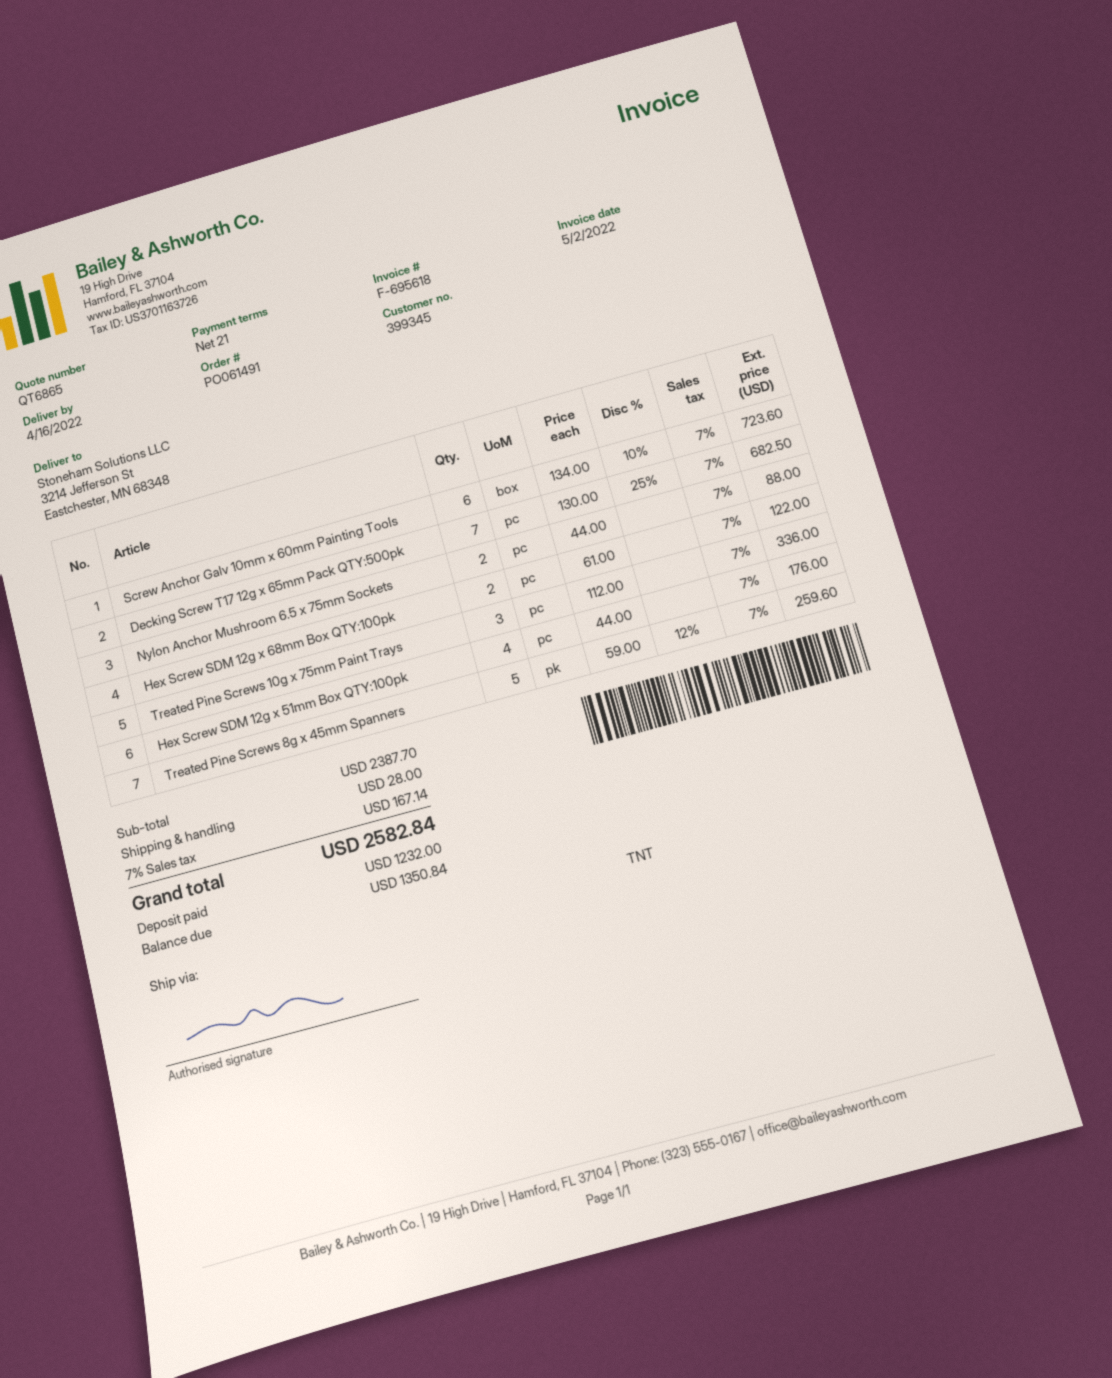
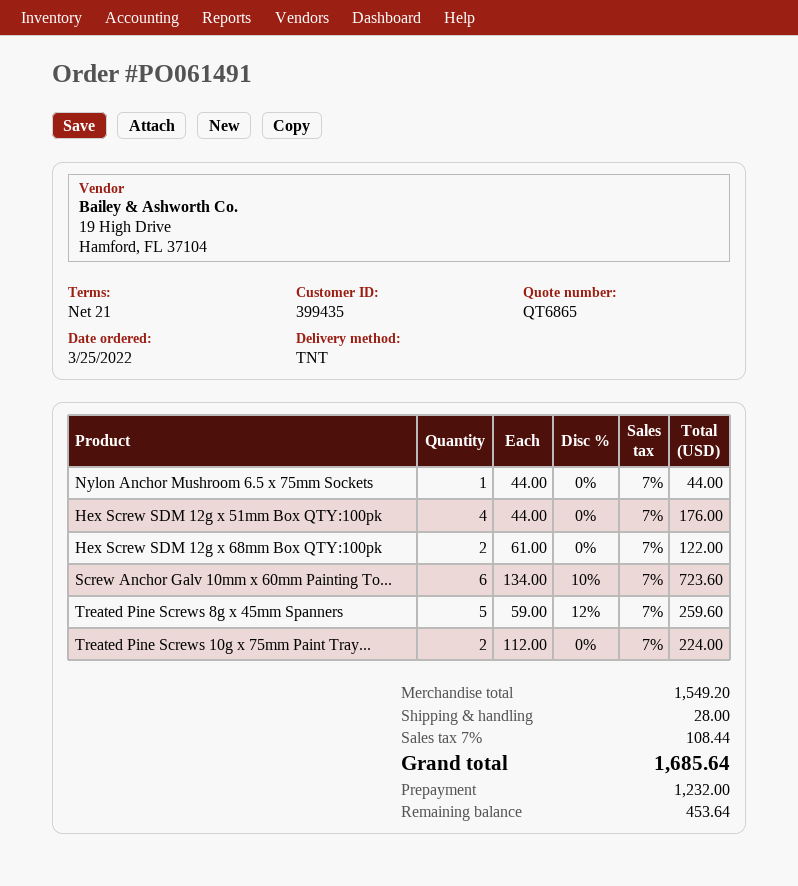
customer number: 399345 -> 399435
Decking Screw T17 12g x 65mm Pack QTY:500pk: 7 x 130.00 - 25% = 682.50 -> none
Nylon Anchor Mushroom 6.5 x 75mm Sockets: 2 x 44.00 = 88.00 -> 1 x 44.00 = 44.00
Treated Pine Screws 10g x 75mm Paint Trays: 3 x 112.00 = 336.00 -> 2 x 112.00 = 224.00
subtotal: 2387.70 -> 1549.20
tax: 7% = 167.14 -> 7% = 108.44
total: 2582.84 -> 1685.64
balance: 1350.84 -> 453.64

